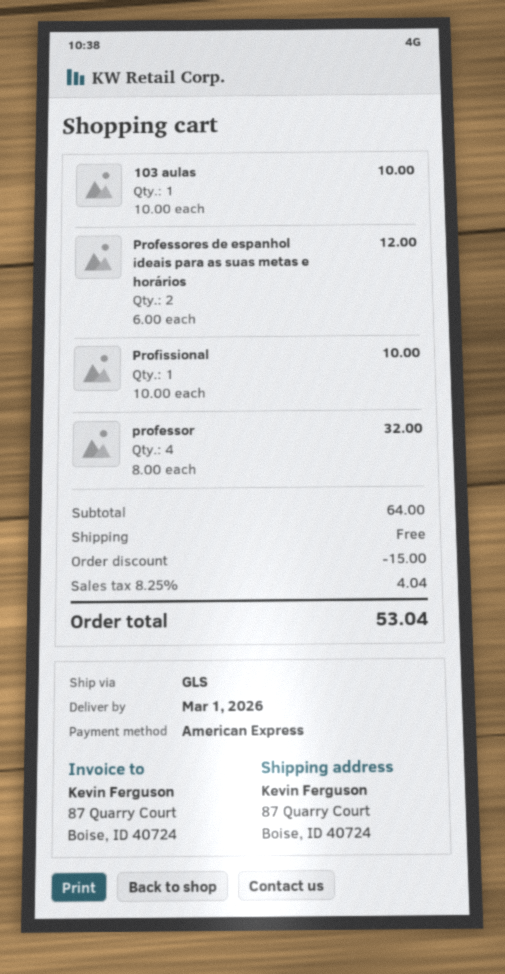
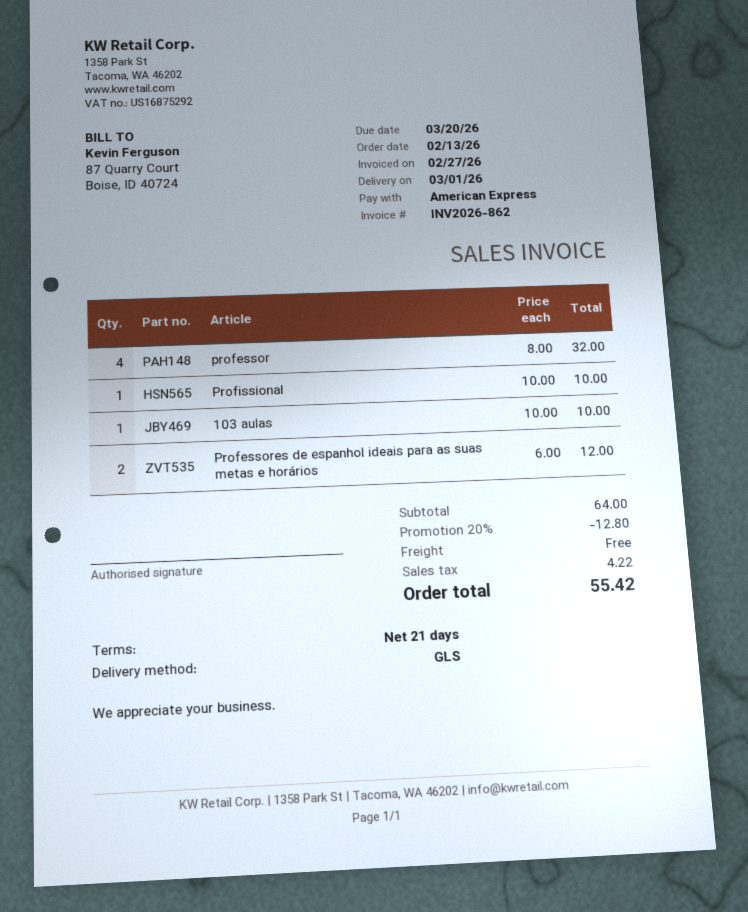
discount: 15.00 -> 12.80
tax: 4.04 -> 4.22
total: 53.04 -> 55.42

